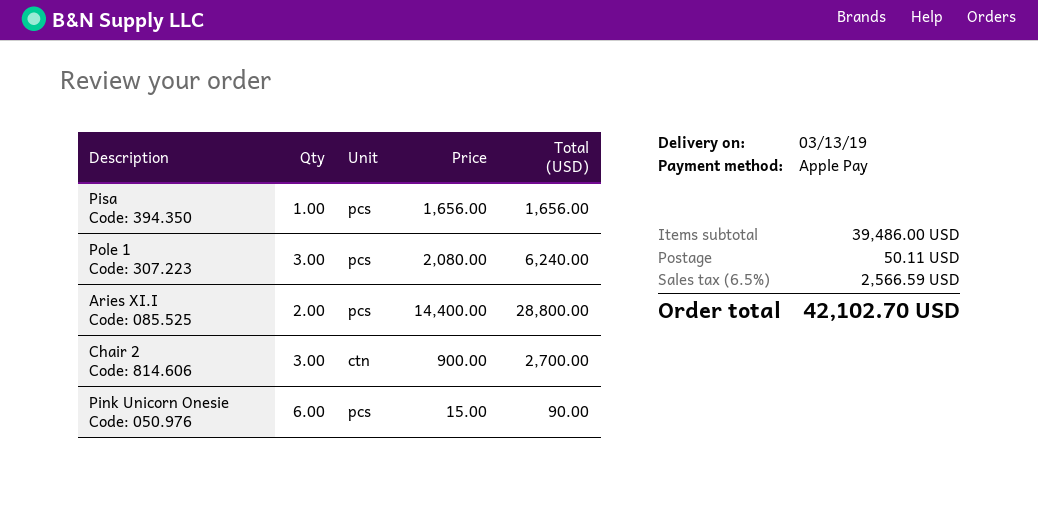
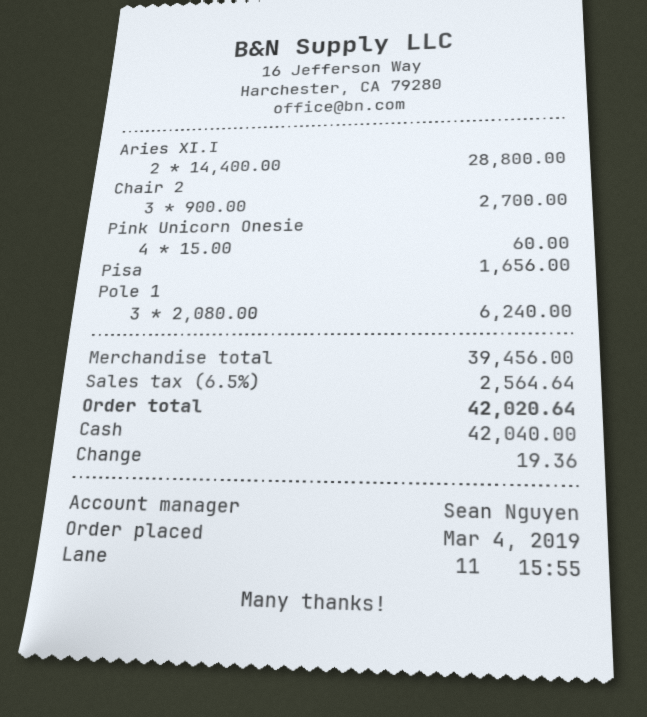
payment method: Apple Pay -> cash
Pink Unicorn Onesie: 6 x 15.00 = 90.00 -> 4 x 15.00 = 60.00
subtotal: 39486.00 -> 39456.00
shipping: 50.11 -> none
tax: 6.5% = 2566.59 -> 6.5% = 2564.64
total: 42102.70 -> 42020.64

